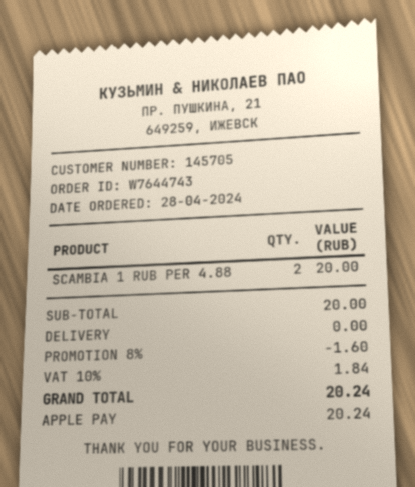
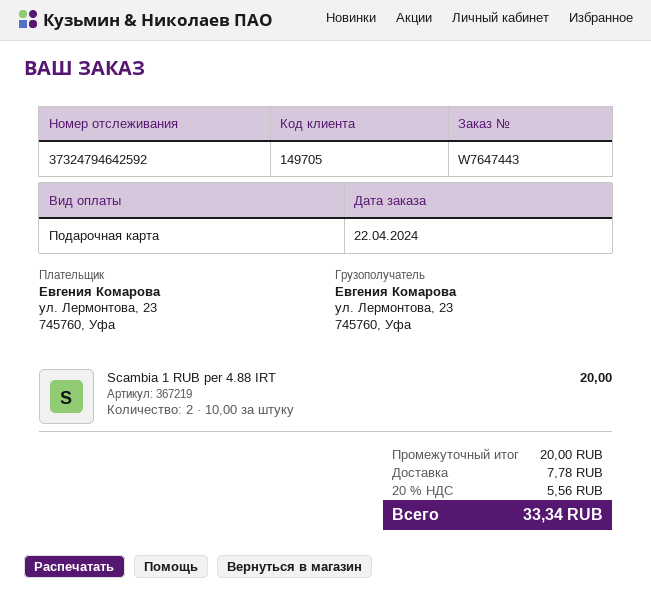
order number: W7644743 -> W7647443
order date: 2024-04-28 -> 2024-04-22
customer number: 145705 -> 149705
payment method: Apple Pay -> gift card
discount: 8% = 1.60 -> none
shipping: 0.00 -> 7.78
tax: 10% = 1.84 -> 20% = 5.56
total: 20.24 -> 33.34

